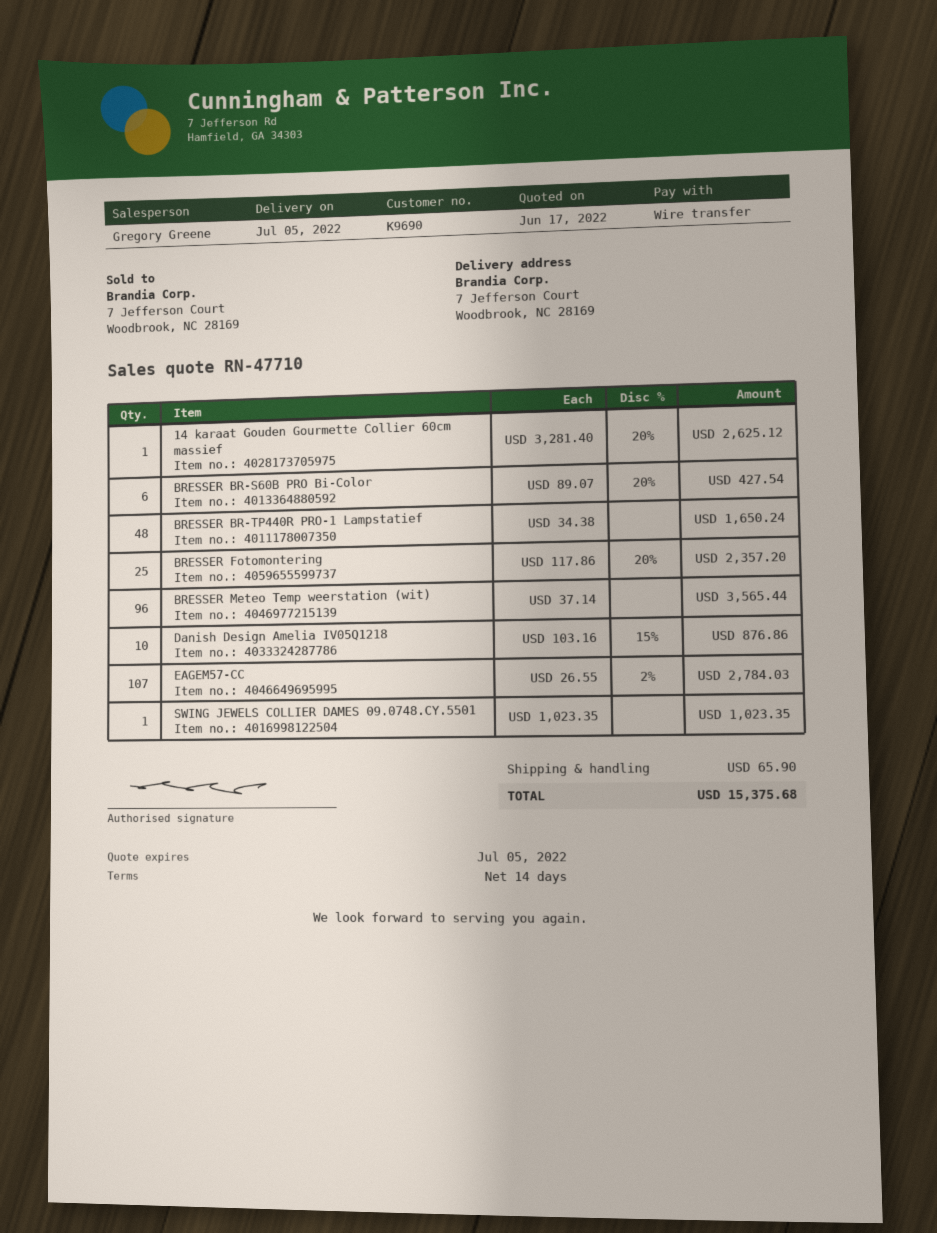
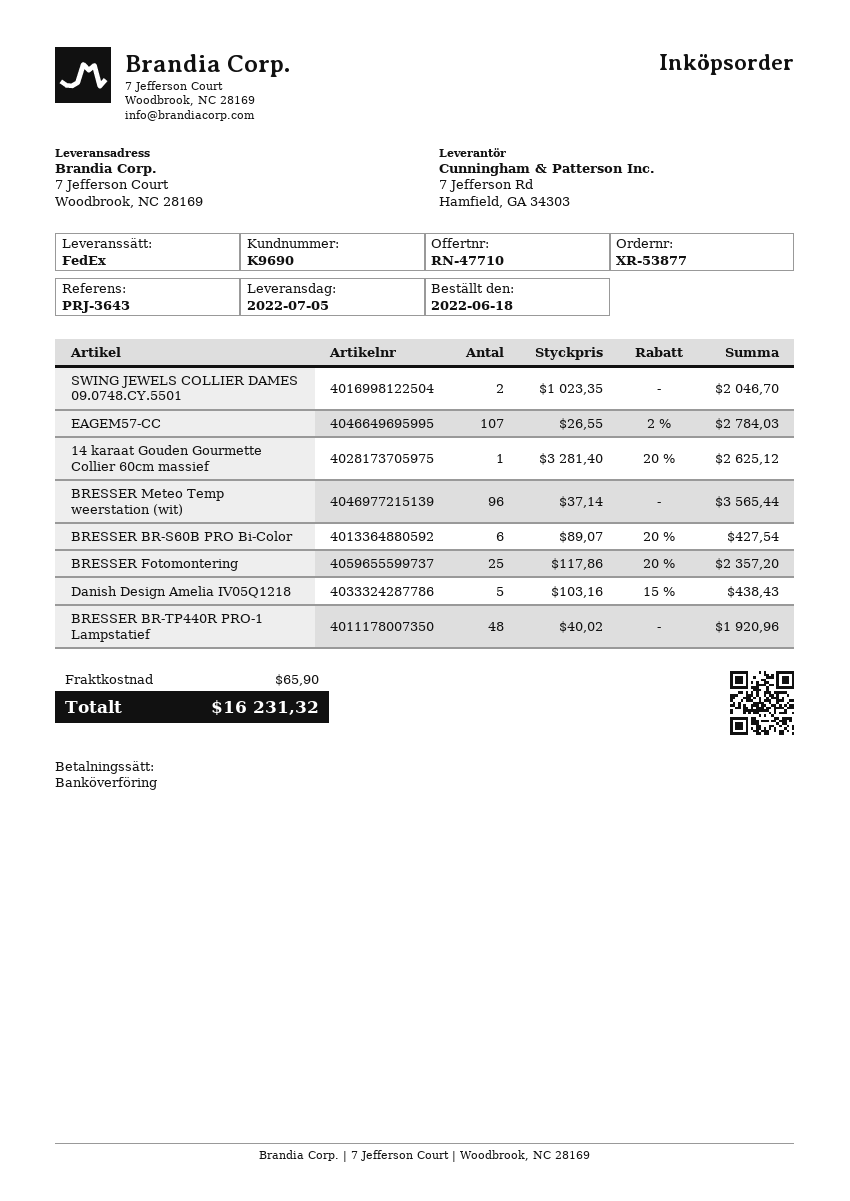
BRESSER BR-TP440R PRO-1 Lampstatief: 48 x 34.38 = 1650.24 -> 48 x 40.02 = 1920.96
Danish Design Amelia IV05Q1218: 10 x 103.16 - 15% = 876.86 -> 5 x 103.16 - 15% = 438.43
SWING JEWELS COLLIER DAMES 09.0748.CY.5501: 1 x 1023.35 = 1023.35 -> 2 x 1023.35 = 2046.70
total: 15375.68 -> 16231.32

